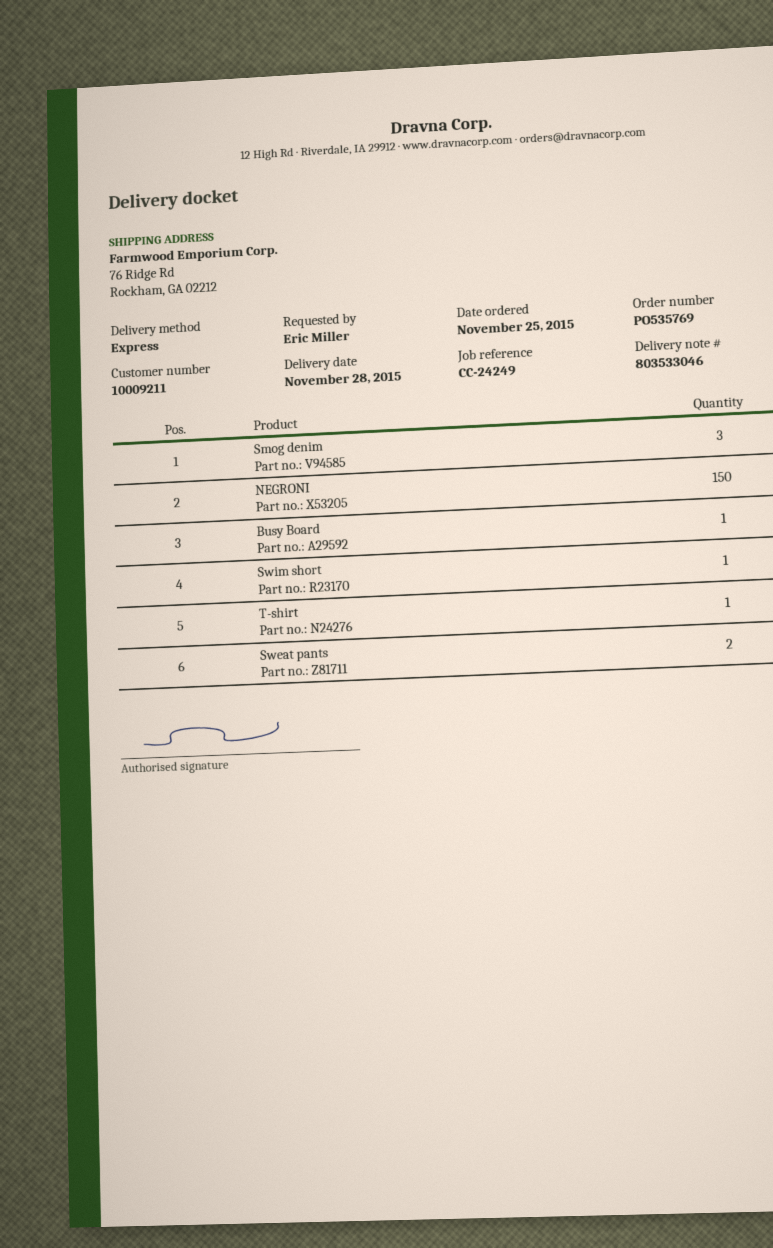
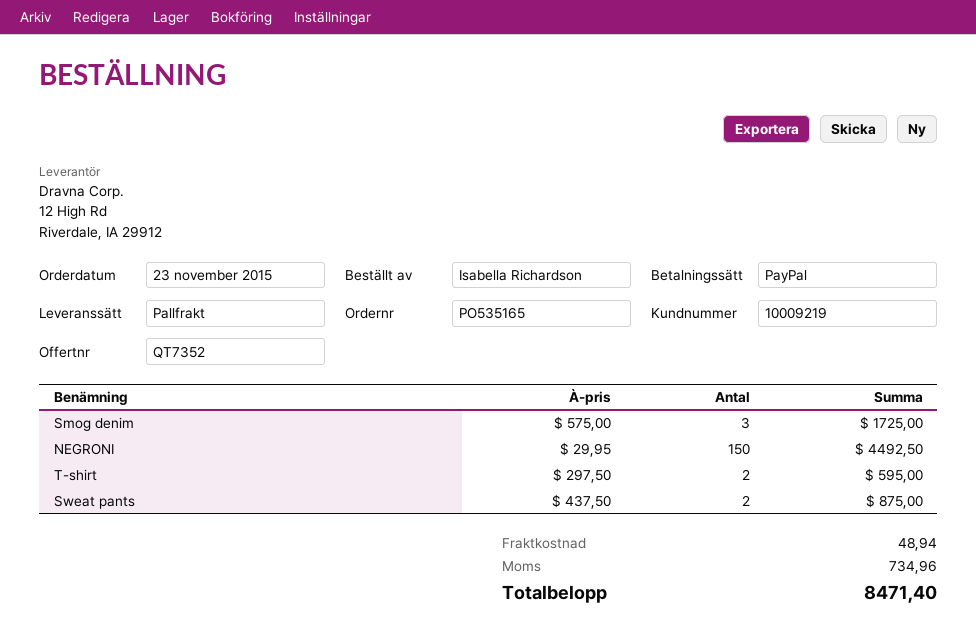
order number: PO535769 -> PO535165
order date: 2015-11-25 -> 2015-11-23
customer number: 10009211 -> 10009219
ordered by: Eric Miller -> Isabella Richardson
shipping method: express -> pallet freight
Busy Board: 1 -> none
Swim short: 1 -> none
T-shirt: 1 -> 2

